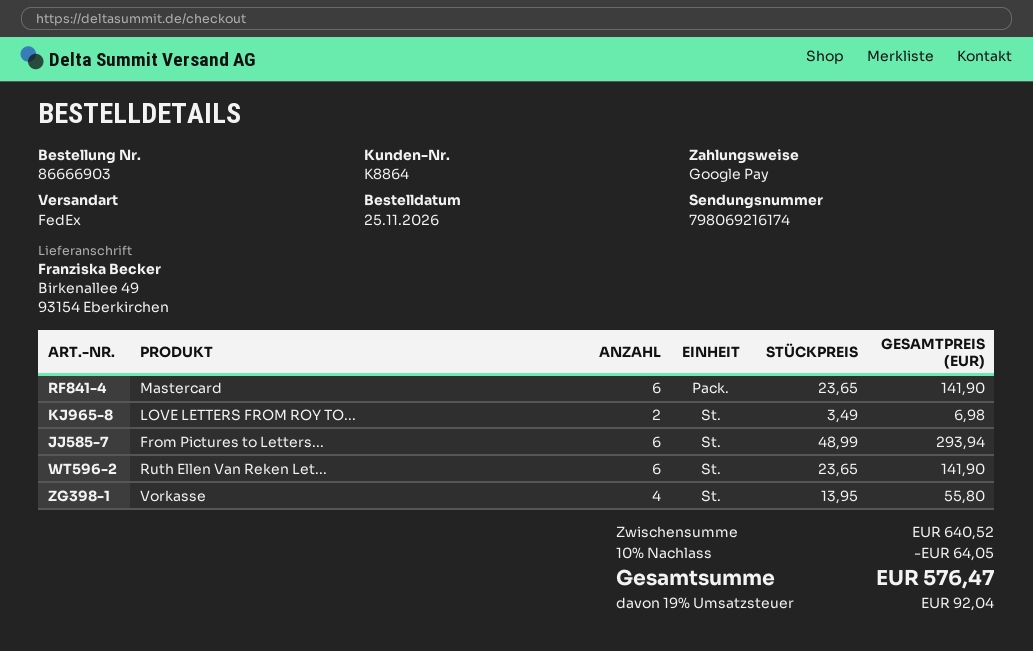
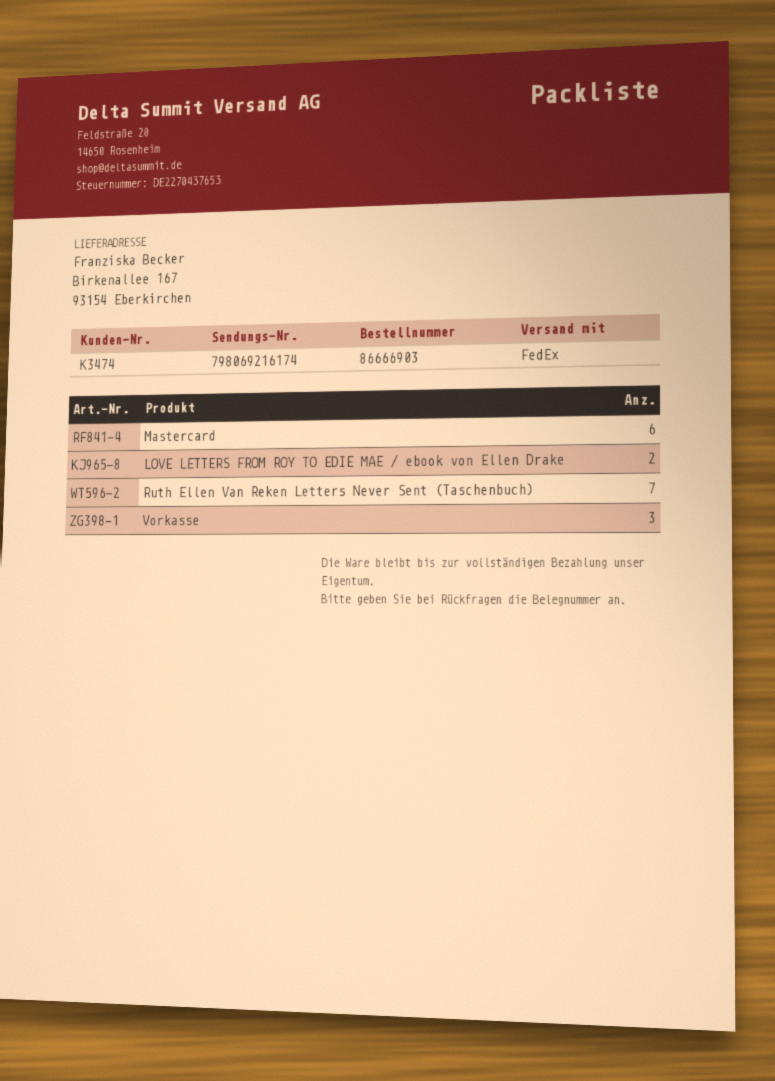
customer number: K8864 -> K3474
ship to: Birkenallee 49, 93154 Eberkirchen -> Birkenallee 167, 93154 Eberkirchen
From Pictures to Letters...: 6 -> none
Ruth Ellen Van Reken Let...: 6 -> 7
Vorkasse: 4 -> 3

